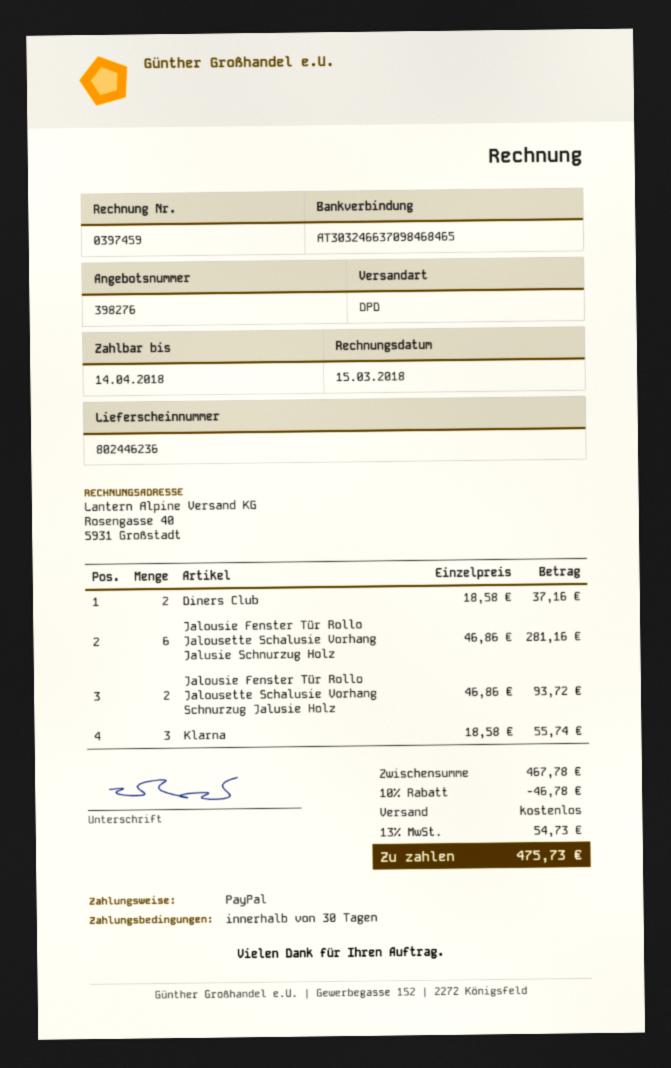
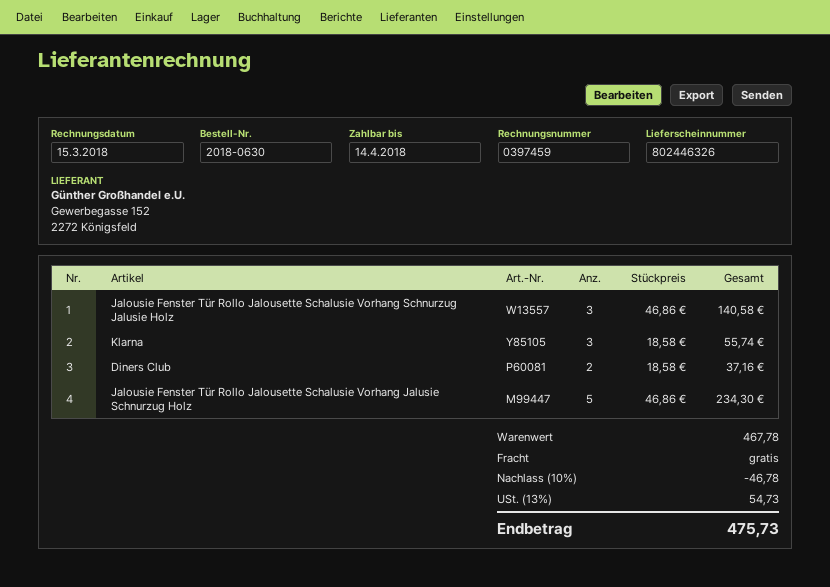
delivery note number: 802446236 -> 802446326
Jalousie Fenster Tür Rollo Jalousette Schalusie Vorhang Jalusie Schnurzug Holz: 6 x 46.86 = 281.16 -> 5 x 46.86 = 234.30
Jalousie Fenster Tür Rollo Jalousette Schalusie Vorhang Schnurzug Jalusie Holz: 2 x 46.86 = 93.72 -> 3 x 46.86 = 140.58

